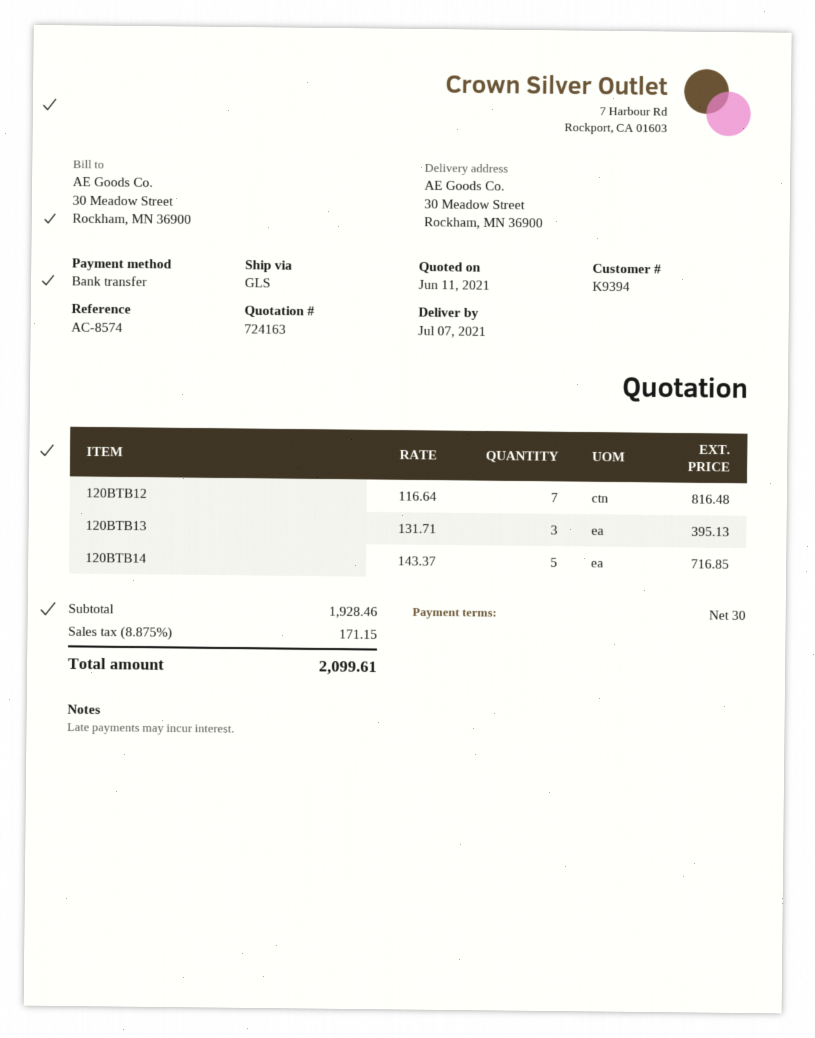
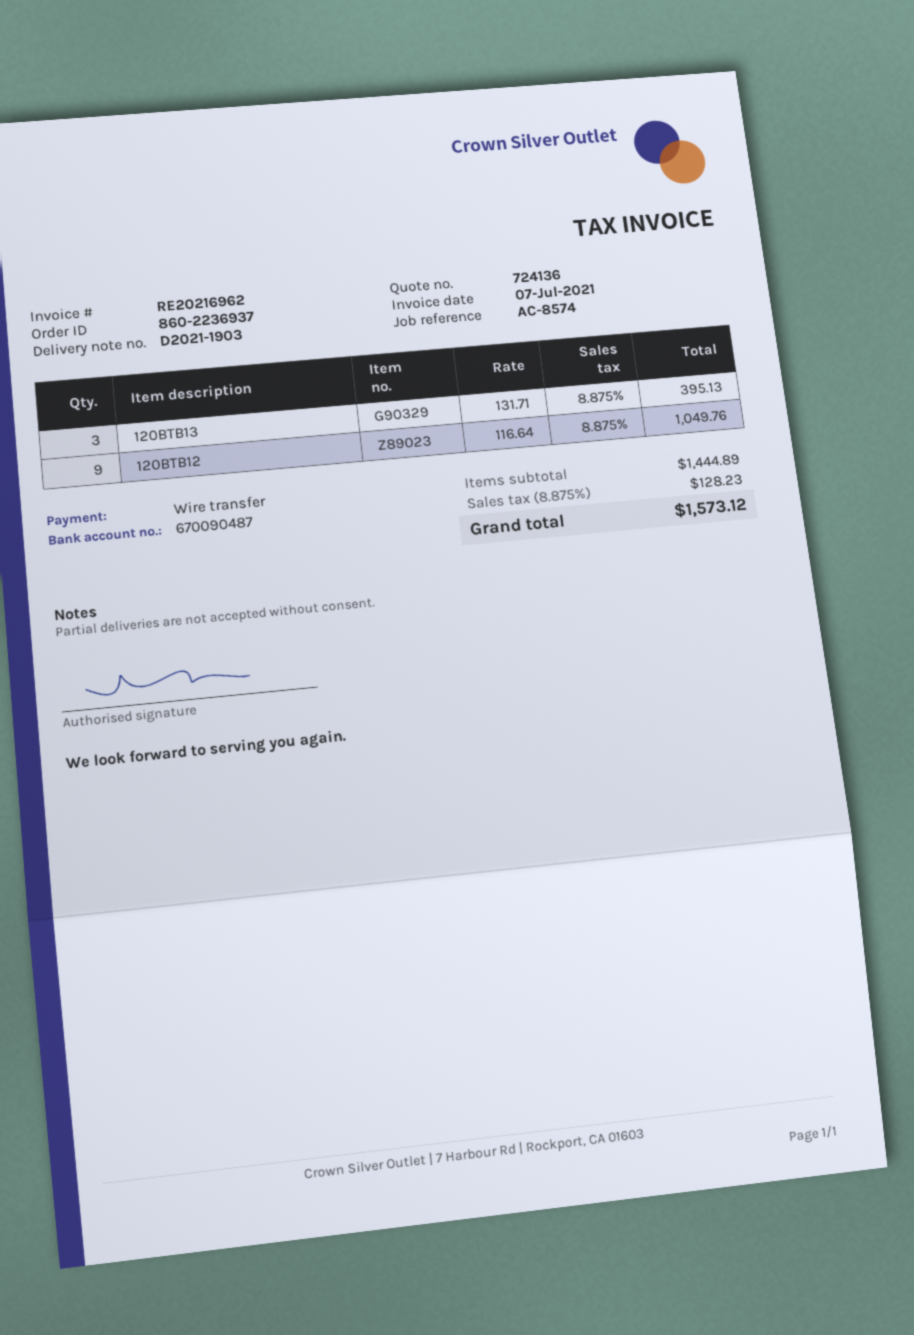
quote number: 724163 -> 724136
120BTB12: 7 x 116.64 = 816.48 -> 9 x 116.64 = 1049.76
120BTB14: 5 x 143.37 = 716.85 -> none
subtotal: 1928.46 -> 1444.89
tax: 8.875% = 171.15 -> 8.875% = 128.23
total: 2099.61 -> 1573.12

